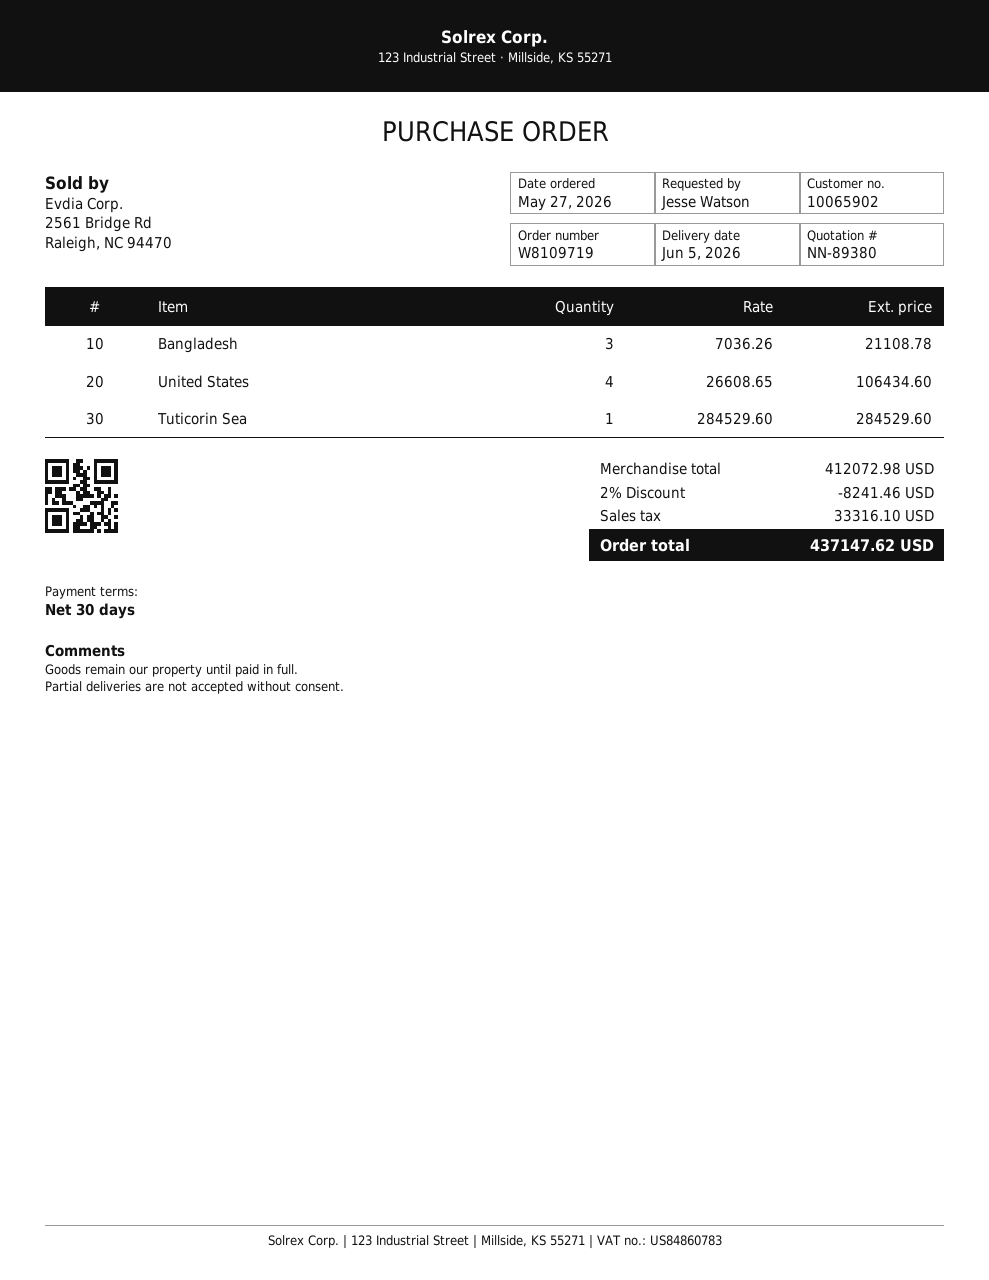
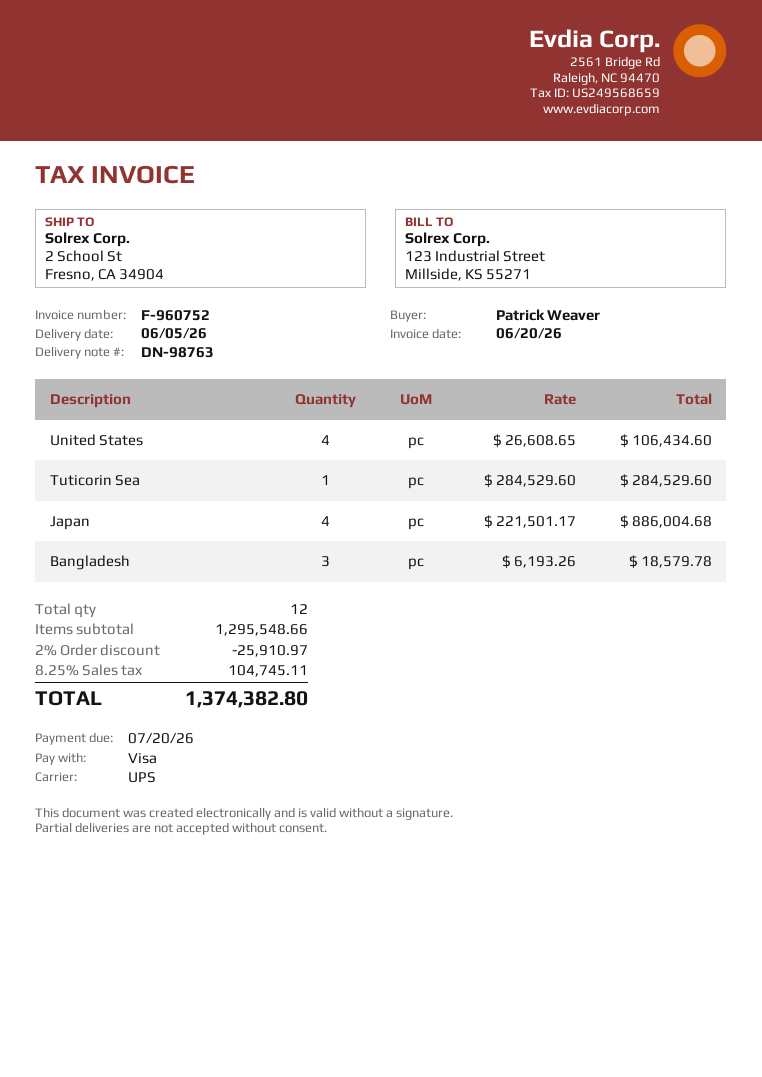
ordered by: Jesse Watson -> Patrick Weaver
Bangladesh: 3 x 7036.26 = 21108.78 -> 3 x 6193.26 = 18579.78
Japan: none -> 4 x 221501.17 = 886004.68
subtotal: 412072.98 -> 1295548.66
discount: 2% = 8241.46 -> 2% = 25910.97
tax: 33316.10 -> 104745.11
total: 437147.62 -> 1374382.80

